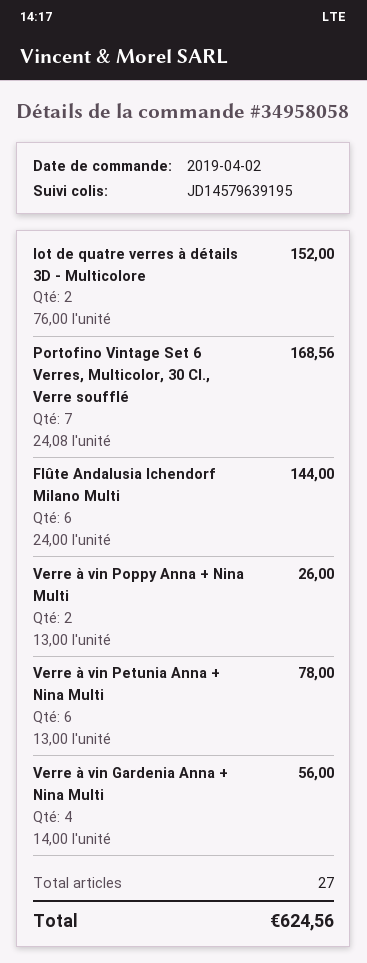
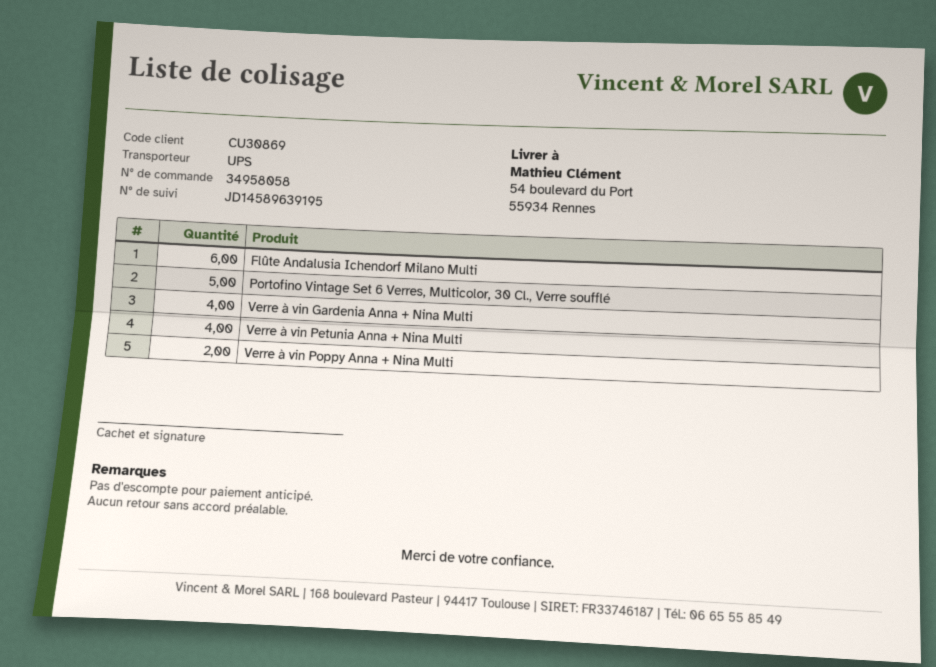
tracking number: JD14579639195 -> JD14589639195
lot de quatre verres à détails 3D - Multicolore: 2 -> none
Portofino Vintage Set 6 Verres, Multicolor, 30 Cl., Verre soufflé: 7 -> 5
Verre à vin Petunia Anna + Nina Multi: 6 -> 4

